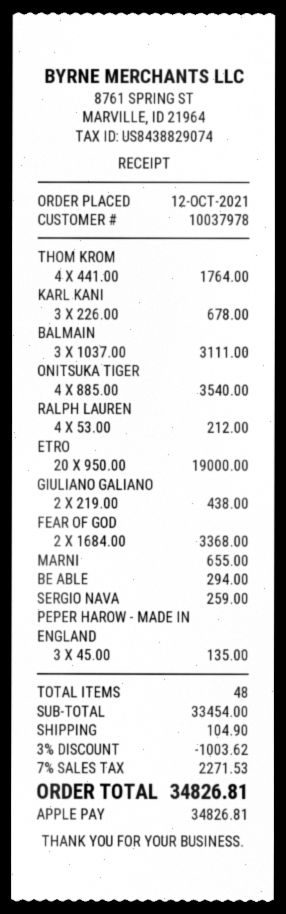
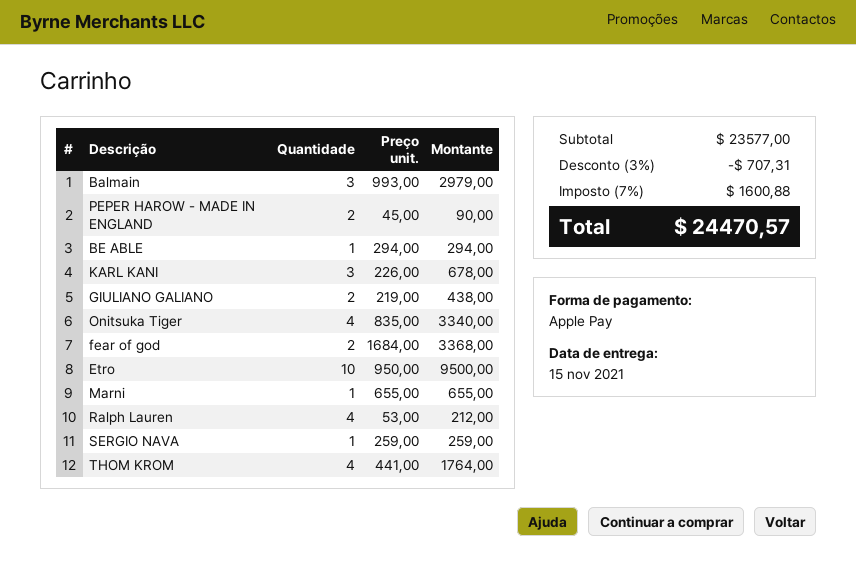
BALMAIN: 3 x 1037.00 = 3111.00 -> 3 x 993.00 = 2979.00
ONITSUKA TIGER: 4 x 885.00 = 3540.00 -> 4 x 835.00 = 3340.00
ETRO: 20 x 950.00 = 19000.00 -> 10 x 950.00 = 9500.00
PEPER HAROW - MADE IN ENGLAND: 3 x 45.00 = 135.00 -> 2 x 45.00 = 90.00
subtotal: 33454.00 -> 23577.00
discount: 3% = 1003.62 -> 3% = 707.31
shipping: 104.90 -> none
tax: 7% = 2271.53 -> 7% = 1600.88
total: 34826.81 -> 24470.57

